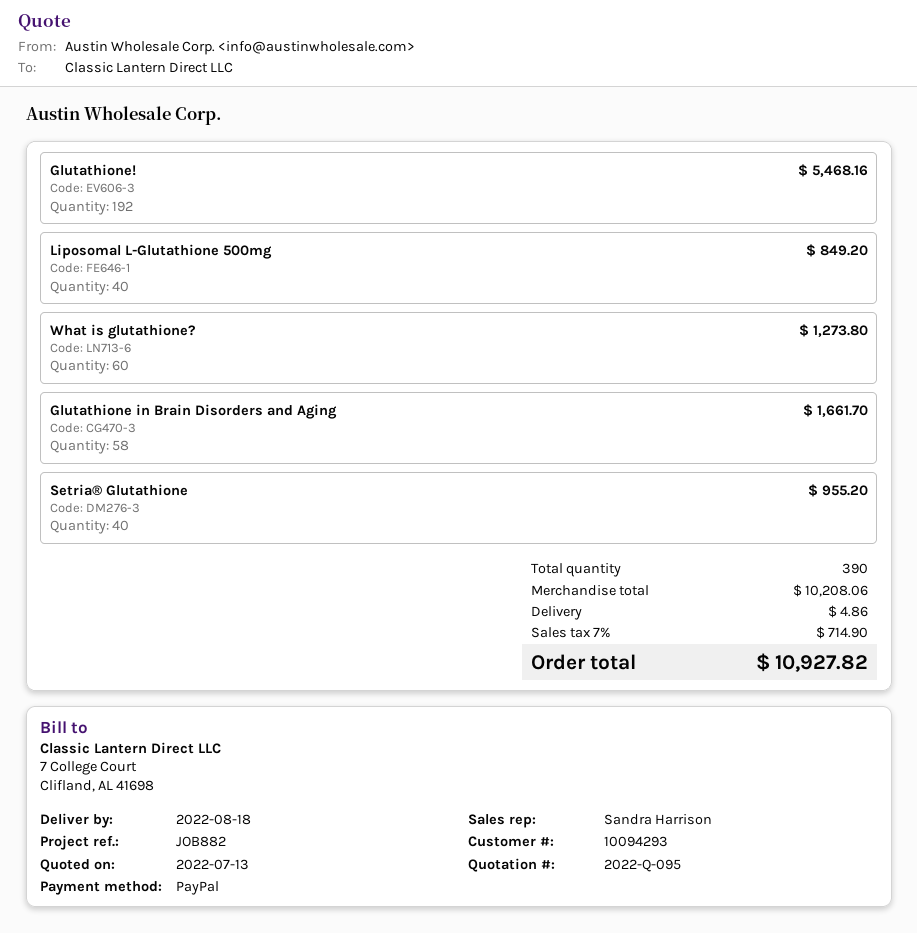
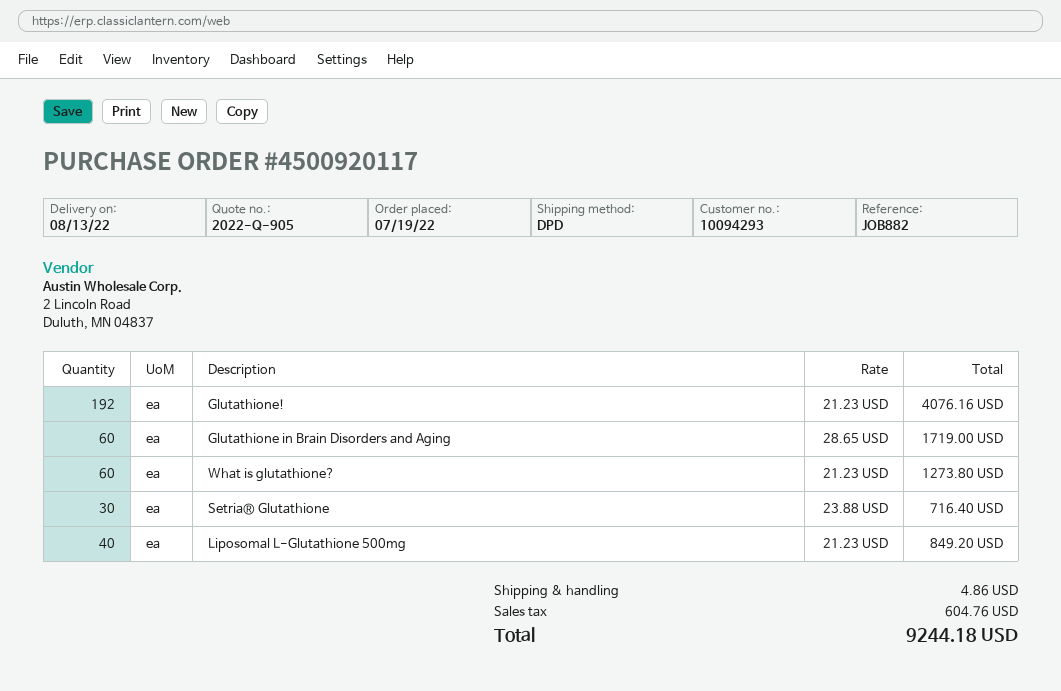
quote number: 2022-Q-095 -> 2022-Q-905
delivery date: 2022-08-18 -> 2022-08-13
Glutathione!: 192 for 5468.16 -> 192 for 4076.16
Glutathione in Brain Disorders and Aging: 58 for 1661.70 -> 60 for 1719.00
Setria® Glutathione: 40 for 955.20 -> 30 for 716.40
tax: 714.90 -> 604.76
total: 10927.82 -> 9244.18

